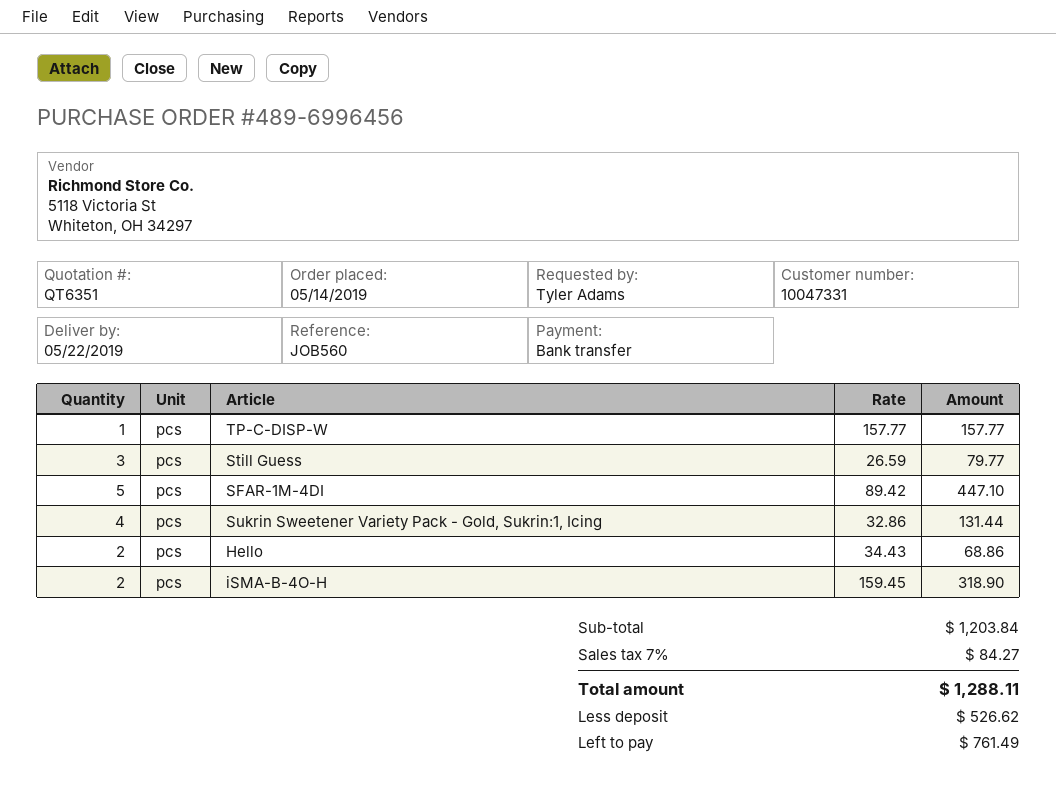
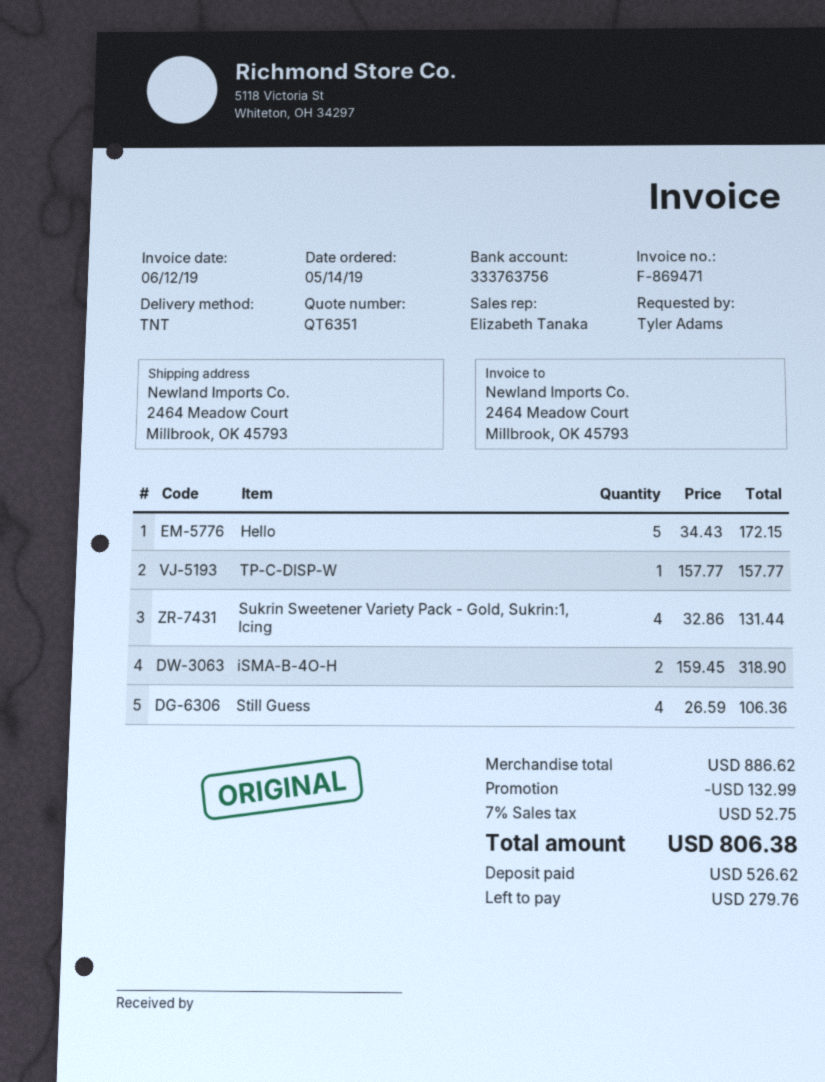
Still Guess: 3 x 26.59 = 79.77 -> 4 x 26.59 = 106.36
SFAR-1M-4DI: 5 x 89.42 = 447.10 -> none
Hello: 2 x 34.43 = 68.86 -> 5 x 34.43 = 172.15
subtotal: 1203.84 -> 886.62
discount: none -> 132.99
tax: 7% = 84.27 -> 7% = 52.75
total: 1288.11 -> 806.38
balance: 761.49 -> 279.76

